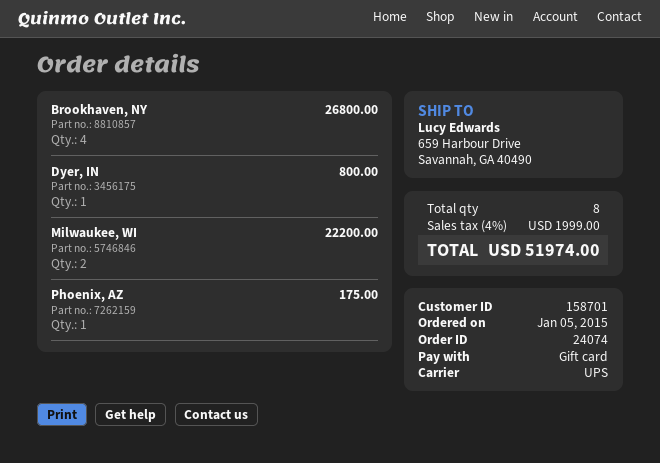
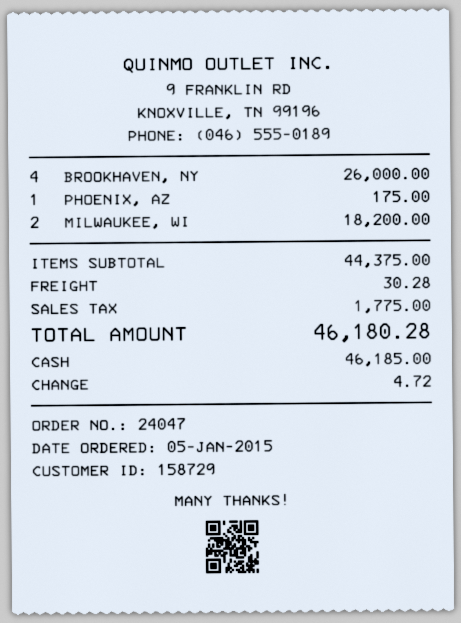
order number: 24074 -> 24047
customer number: 158701 -> 158729
payment method: gift card -> cash
Brookhaven, NY: 4 for 26800.00 -> 4 for 26000.00
Dyer, IN: 1 for 800.00 -> none
Milwaukee, WI: 2 for 22200.00 -> 2 for 18200.00
shipping: none -> 30.28
tax: 1999.00 -> 1775.00
total: 51974.00 -> 46180.28

